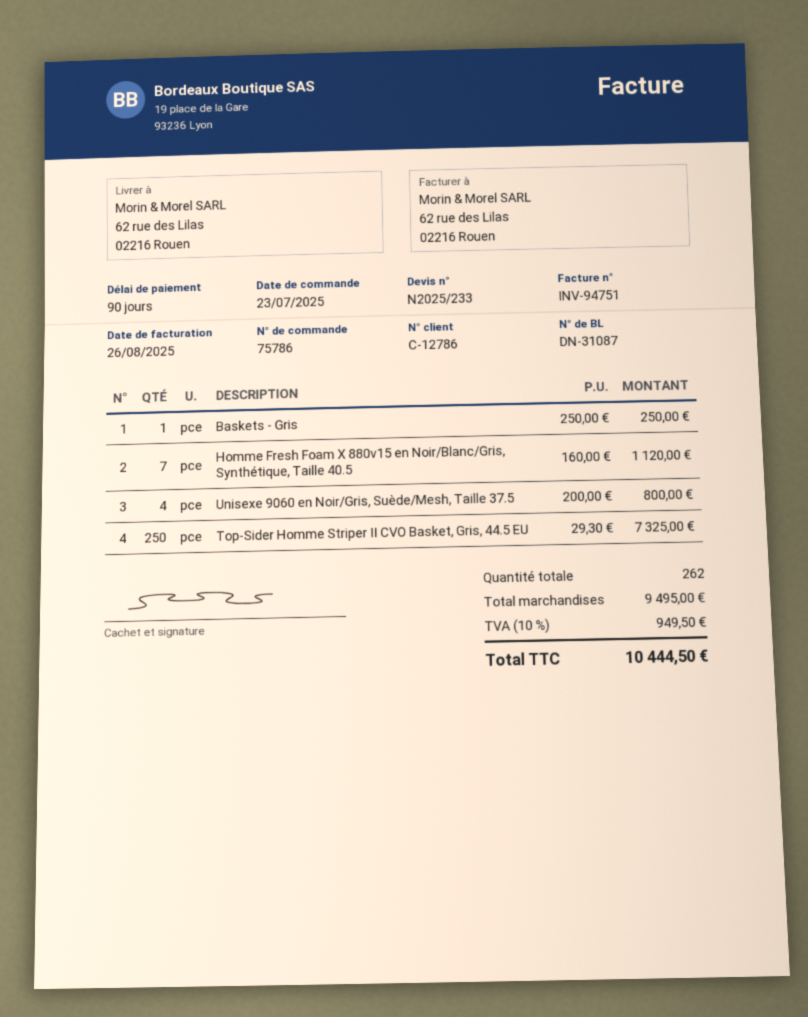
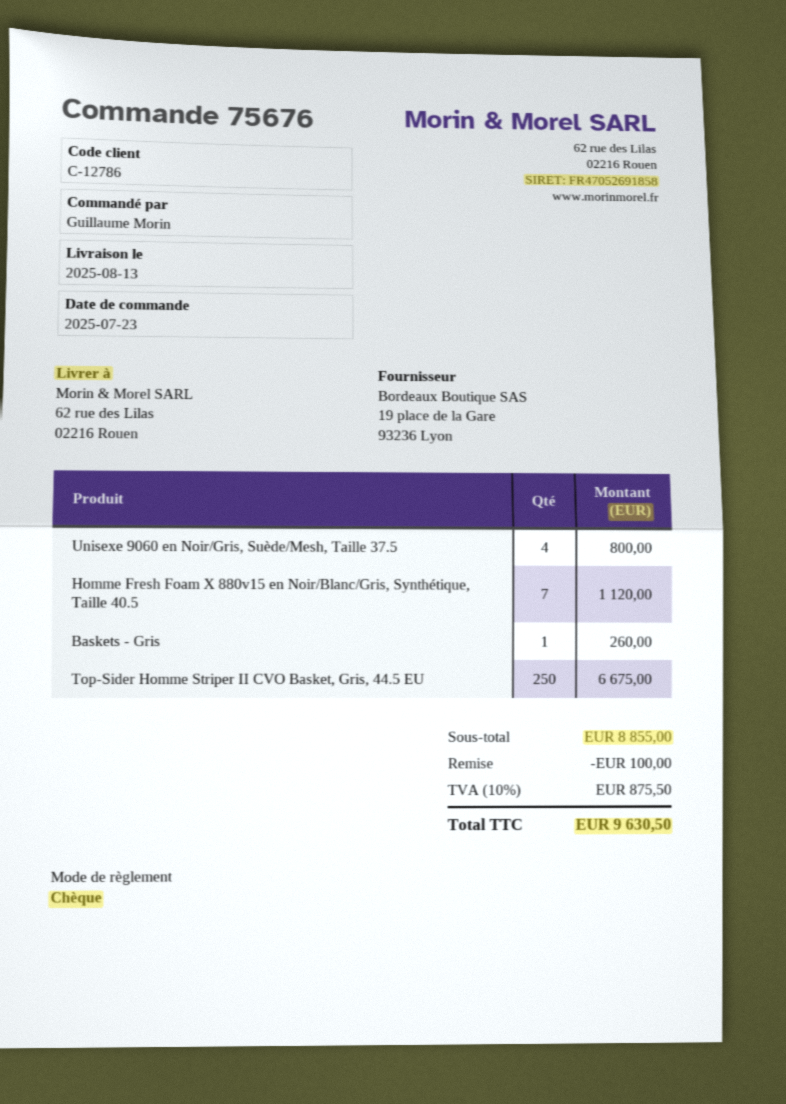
order number: 75786 -> 75676
Baskets - Gris: 1 for 250.00 -> 1 for 260.00
Top-Sider Homme Striper II CVO Basket, Gris, 44.5 EU: 250 for 7325.00 -> 250 for 6675.00
subtotal: 9495.00 -> 8855.00
discount: none -> 100.00
tax: 10% = 949.50 -> 10% = 875.50
total: 10444.50 -> 9630.50

